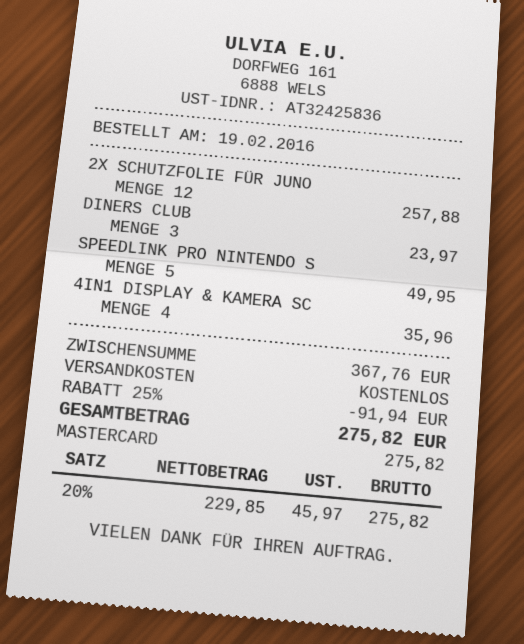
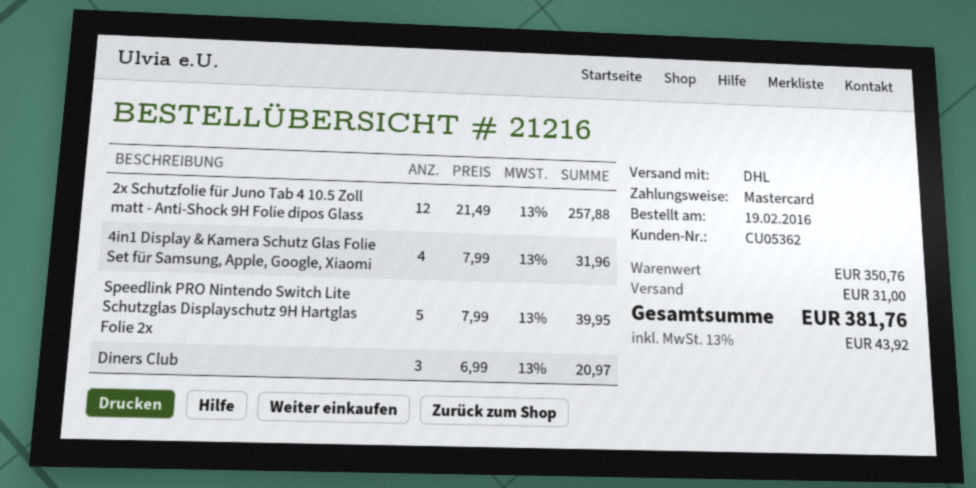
DINERS CLUB: 3 for 23.97 -> 3 for 20.97
SPEEDLINK PRO NINTENDO S: 5 for 49.95 -> 5 for 39.95
4IN1 DISPLAY & KAMERA SC: 4 for 35.96 -> 4 for 31.96
subtotal: 367.76 -> 350.76
discount: 25% = 91.94 -> none
shipping: 0.00 -> 31.00
tax: 20% = 45.97 -> 13% = 43.92
total: 275.82 -> 381.76

